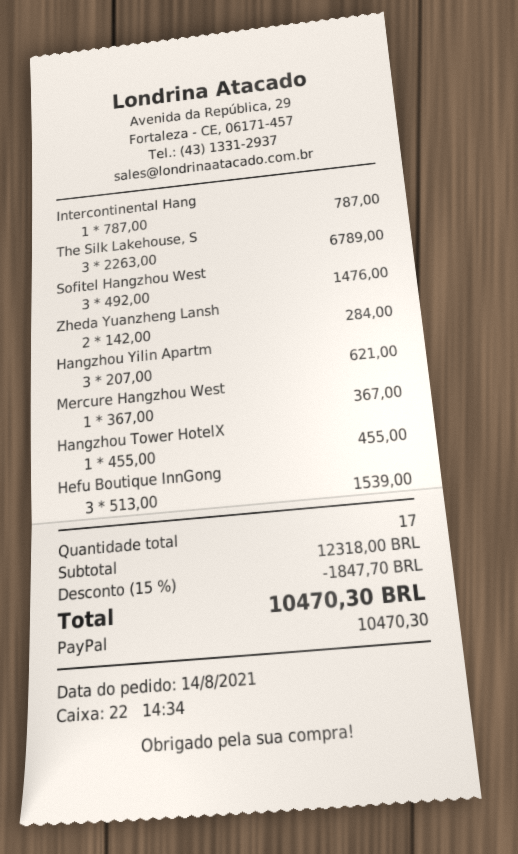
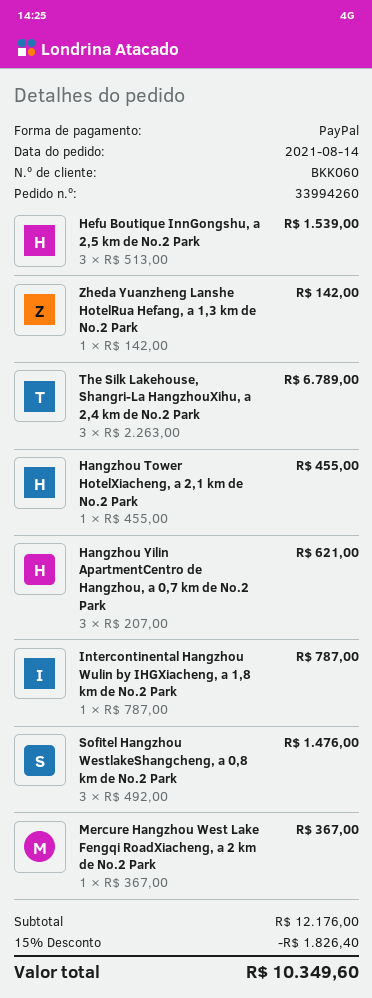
Zheda Yuanzheng Lansh: 2 x 142.00 = 284.00 -> 1 x 142.00 = 142.00
subtotal: 12318.00 -> 12176.00
discount: 15% = 1847.70 -> 15% = 1826.40
total: 10470.30 -> 10349.60

